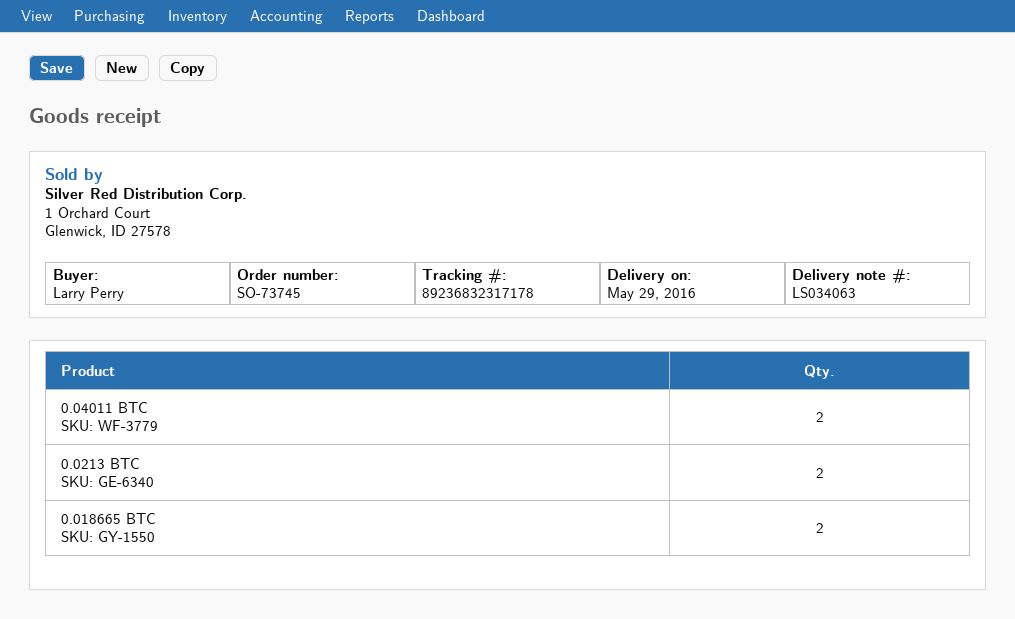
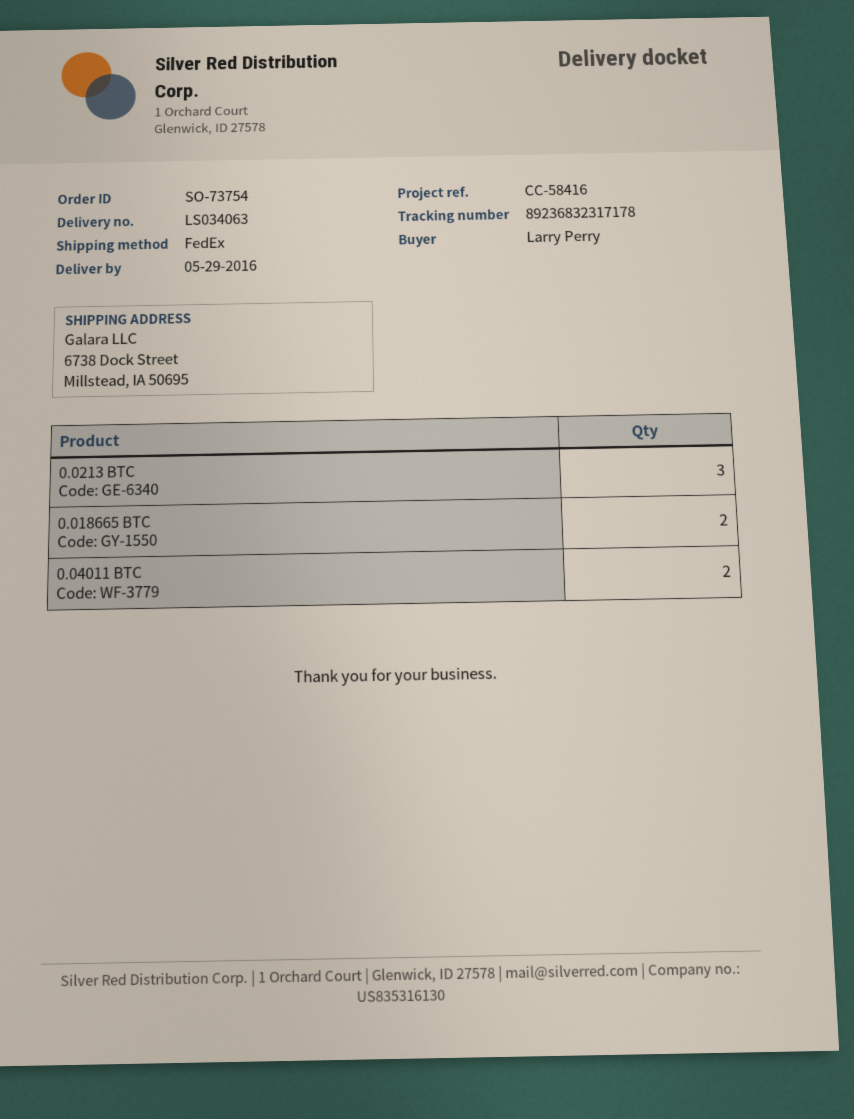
order number: SO-73745 -> SO-73754
0.0213 BTC: 2 -> 3

